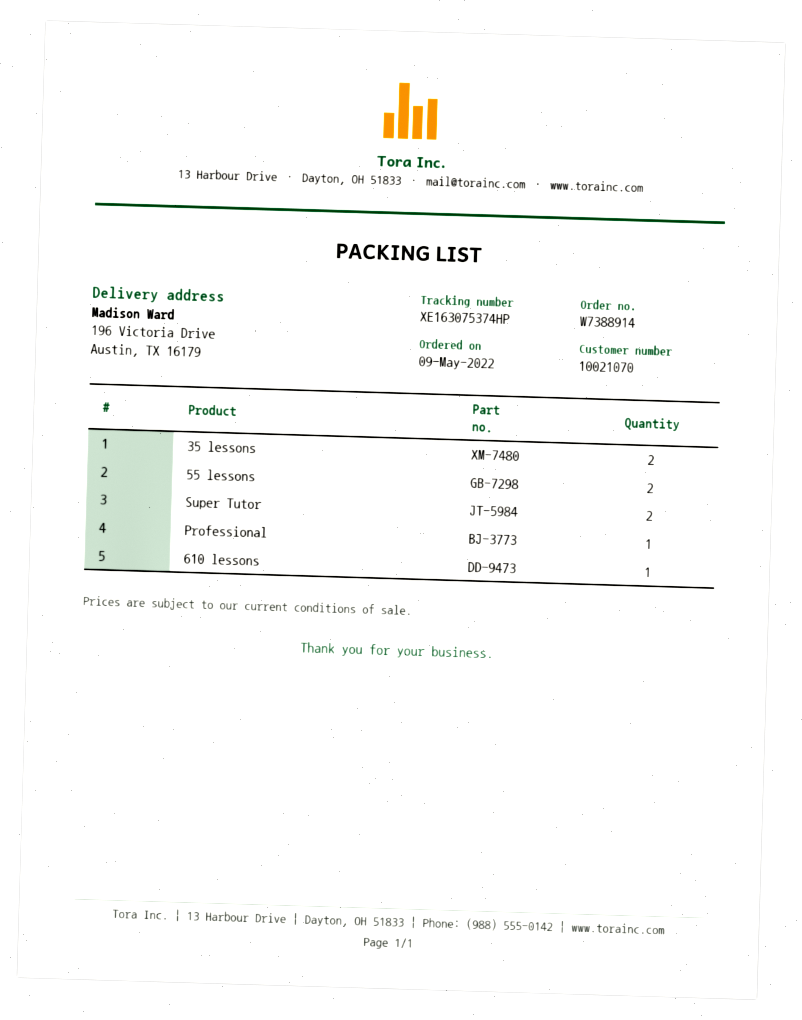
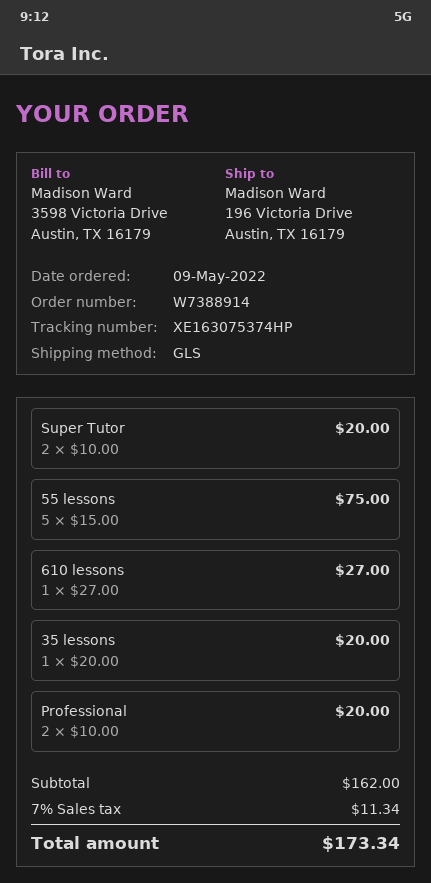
35 lessons: 2 -> 1
55 lessons: 2 -> 5
Professional: 1 -> 2

